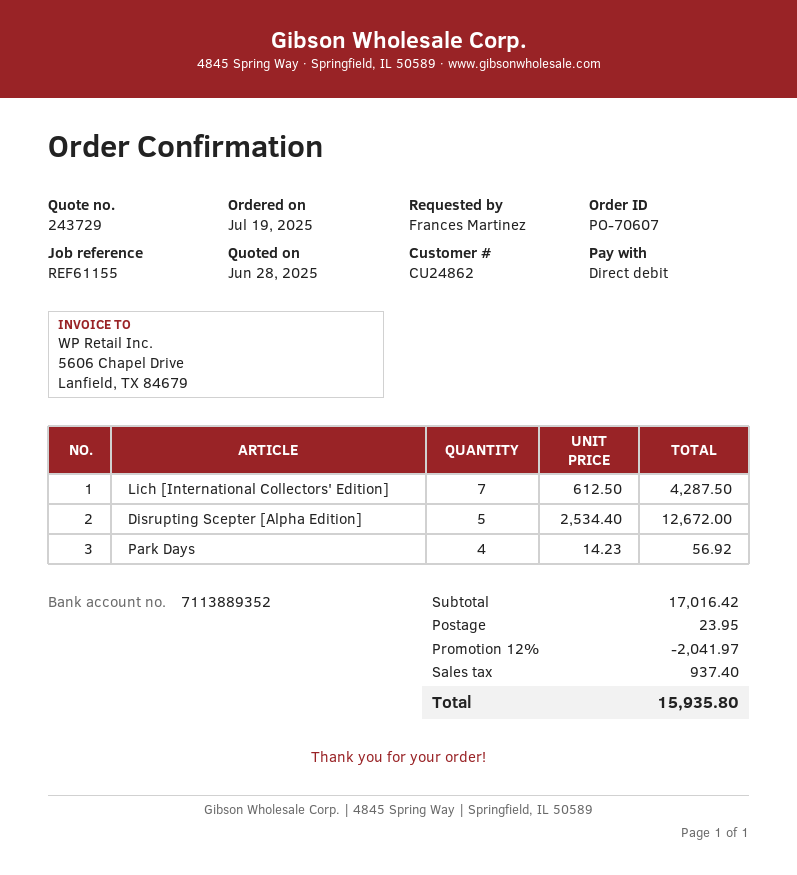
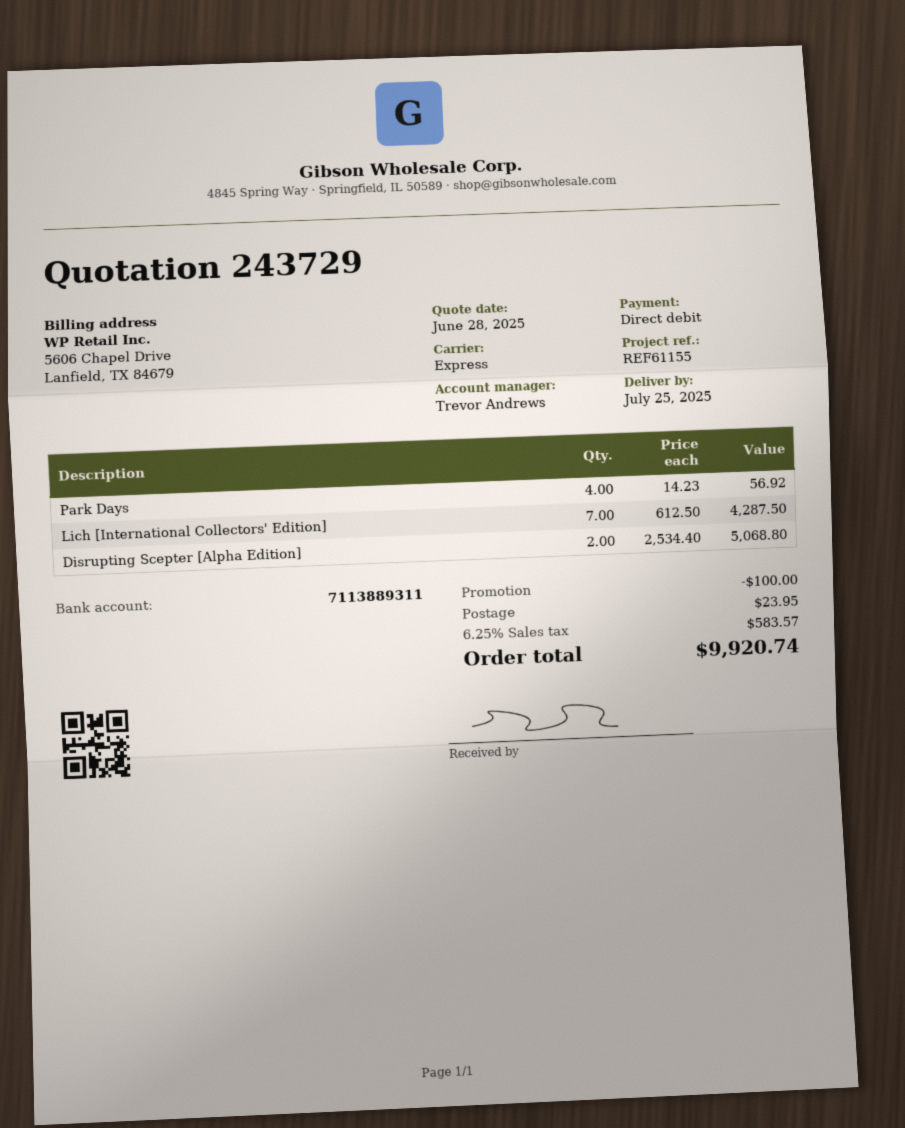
bank account: 7113889352 -> 7113889311
Disrupting Scepter [Alpha Edition]: 5 x 2534.40 = 12672.00 -> 2 x 2534.40 = 5068.80
discount: 2041.97 -> 100.00
tax: 937.40 -> 583.57
total: 15935.80 -> 9920.74

